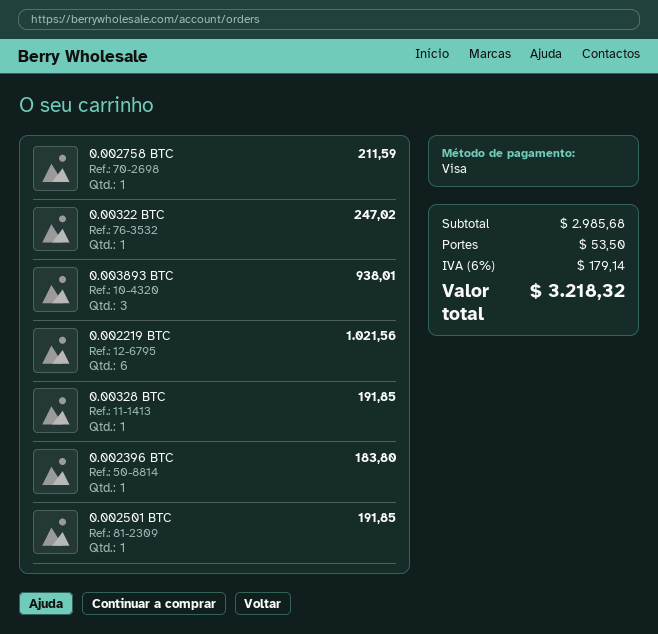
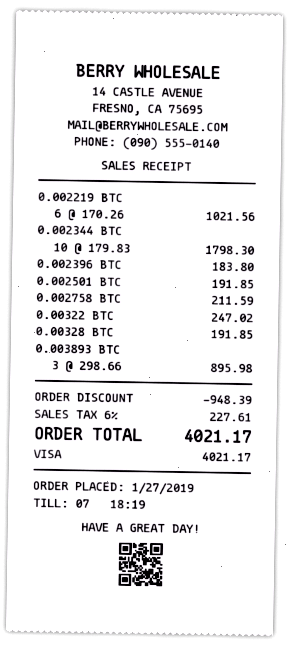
0.003893 BTC: 3 for 938.01 -> 3 for 895.98
0.002344 BTC: none -> 10 for 1798.30
discount: none -> 948.39
shipping: 53.50 -> none
tax: 6% = 179.14 -> 6% = 227.61
total: 3218.32 -> 4021.17

